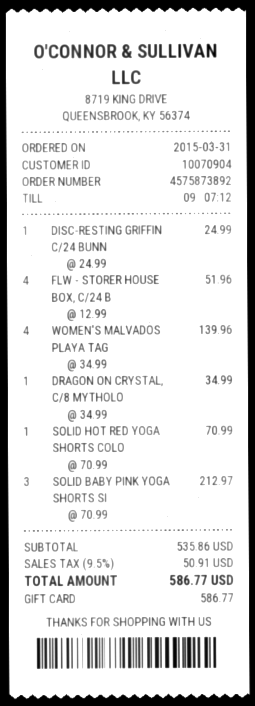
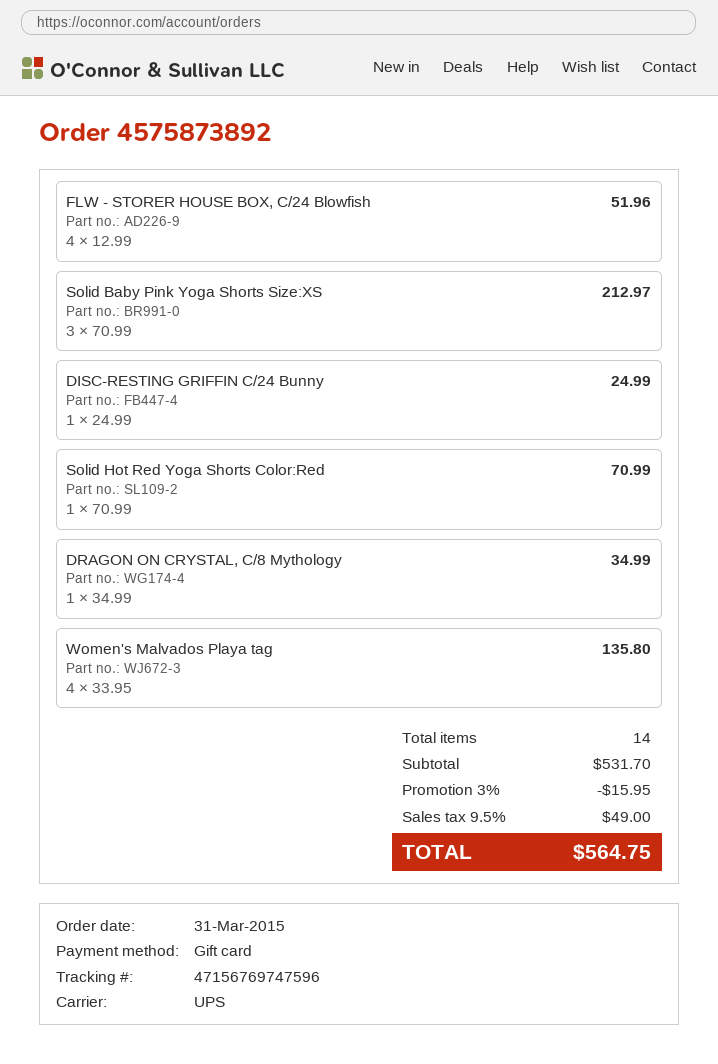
WOMEN'S MALVADOS PLAYA TAG: 4 x 34.99 = 139.96 -> 4 x 33.95 = 135.80
subtotal: 535.86 -> 531.70
discount: none -> 3% = 15.95
tax: 9.5% = 50.91 -> 9.5% = 49.00
total: 586.77 -> 564.75

